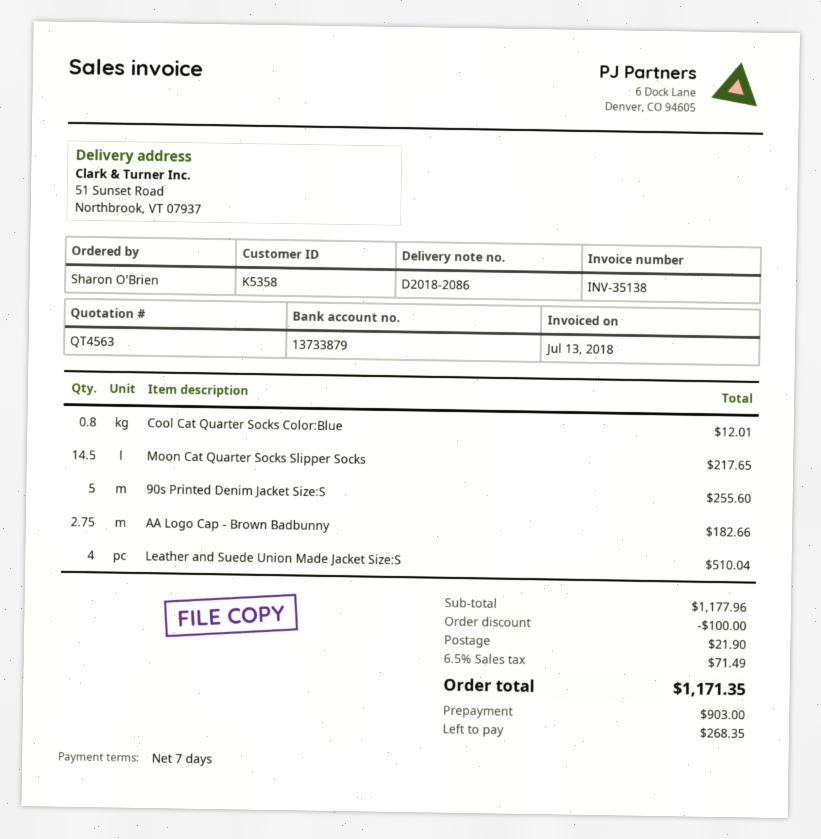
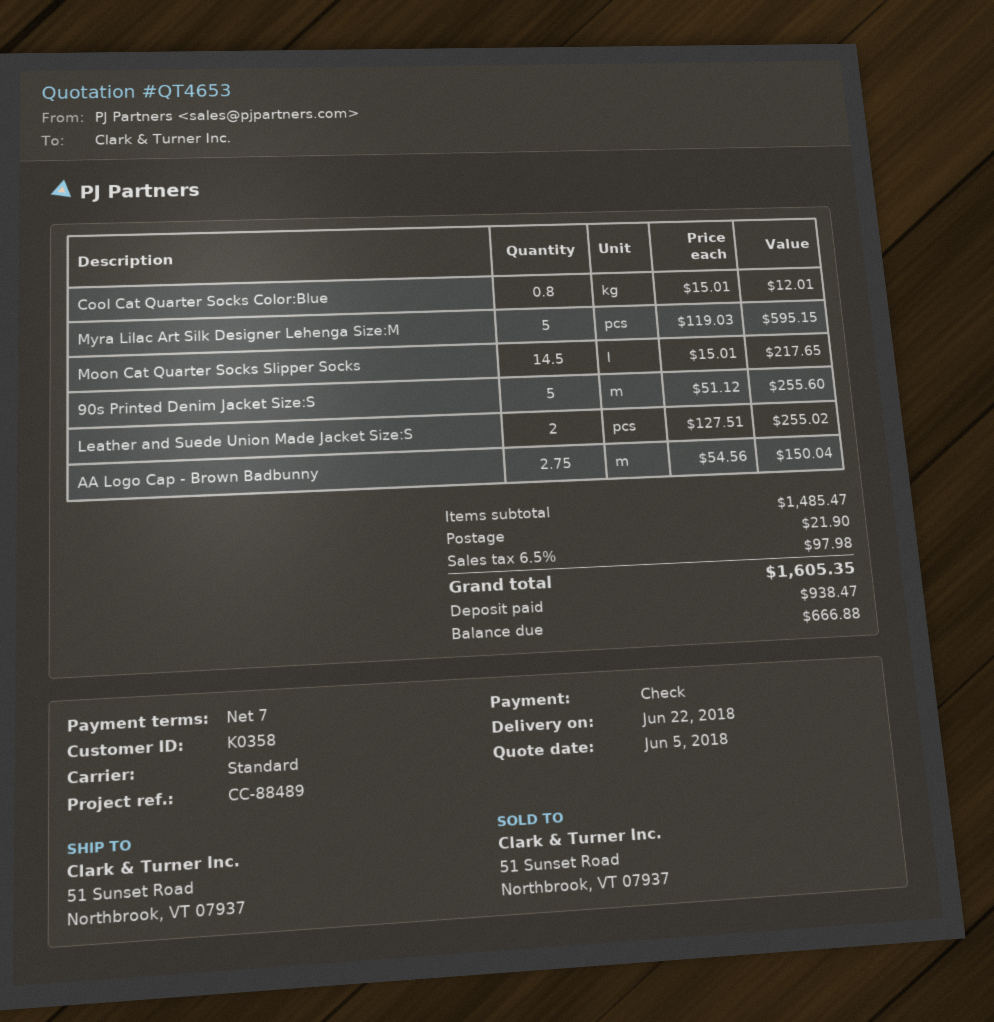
quote number: QT4563 -> QT4653
customer number: K5358 -> K0358
AA Logo Cap - Brown Badbunny: 2.75 for 182.66 -> 2.75 for 150.04
Leather and Suede Union Made Jacket Size:S: 4 for 510.04 -> 2 for 255.02
Myra Lilac Art Silk Designer Lehenga Size:M: none -> 5 for 595.15
subtotal: 1177.96 -> 1485.47
discount: 100.00 -> none
tax: 6.5% = 71.49 -> 6.5% = 97.98
total: 1171.35 -> 1605.35
deposit: 903.00 -> 938.47
balance: 268.35 -> 666.88

